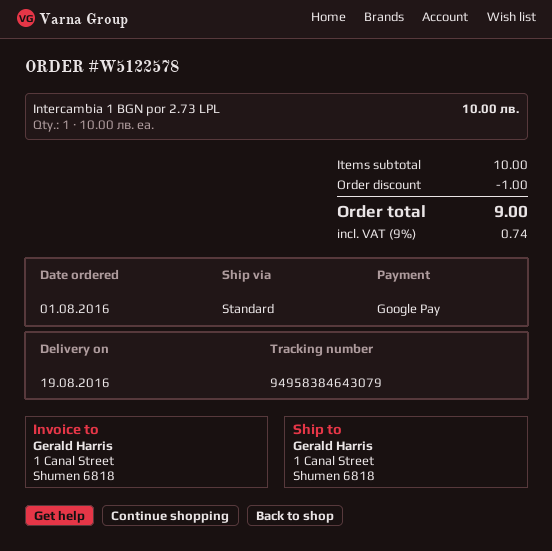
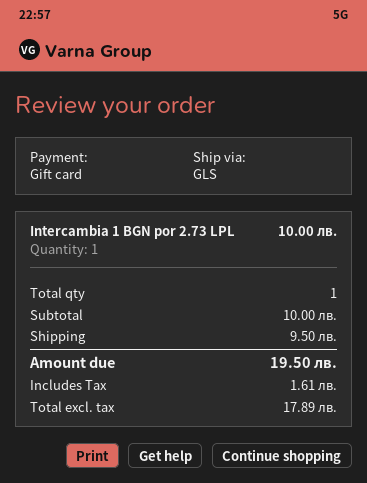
payment method: Google Pay -> gift card
shipping method: standard -> GLS
discount: 1.00 -> none
shipping: none -> 9.50
tax: 0.74 -> 1.61
total: 9.00 -> 19.50

